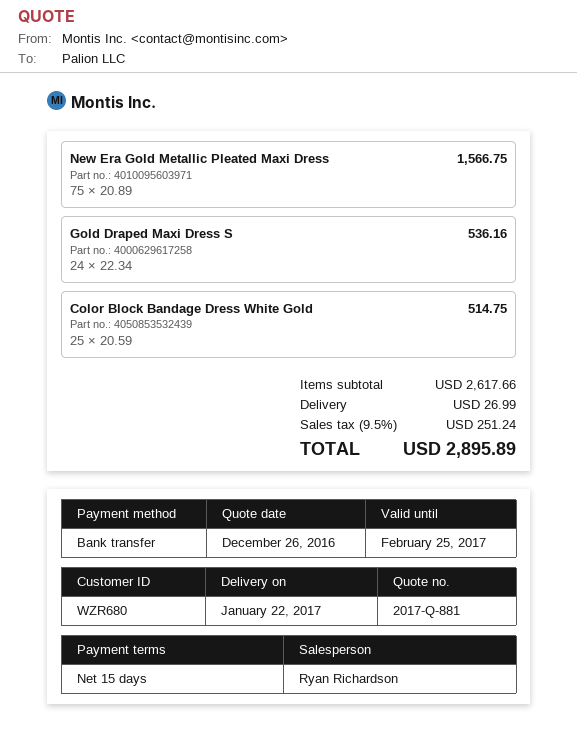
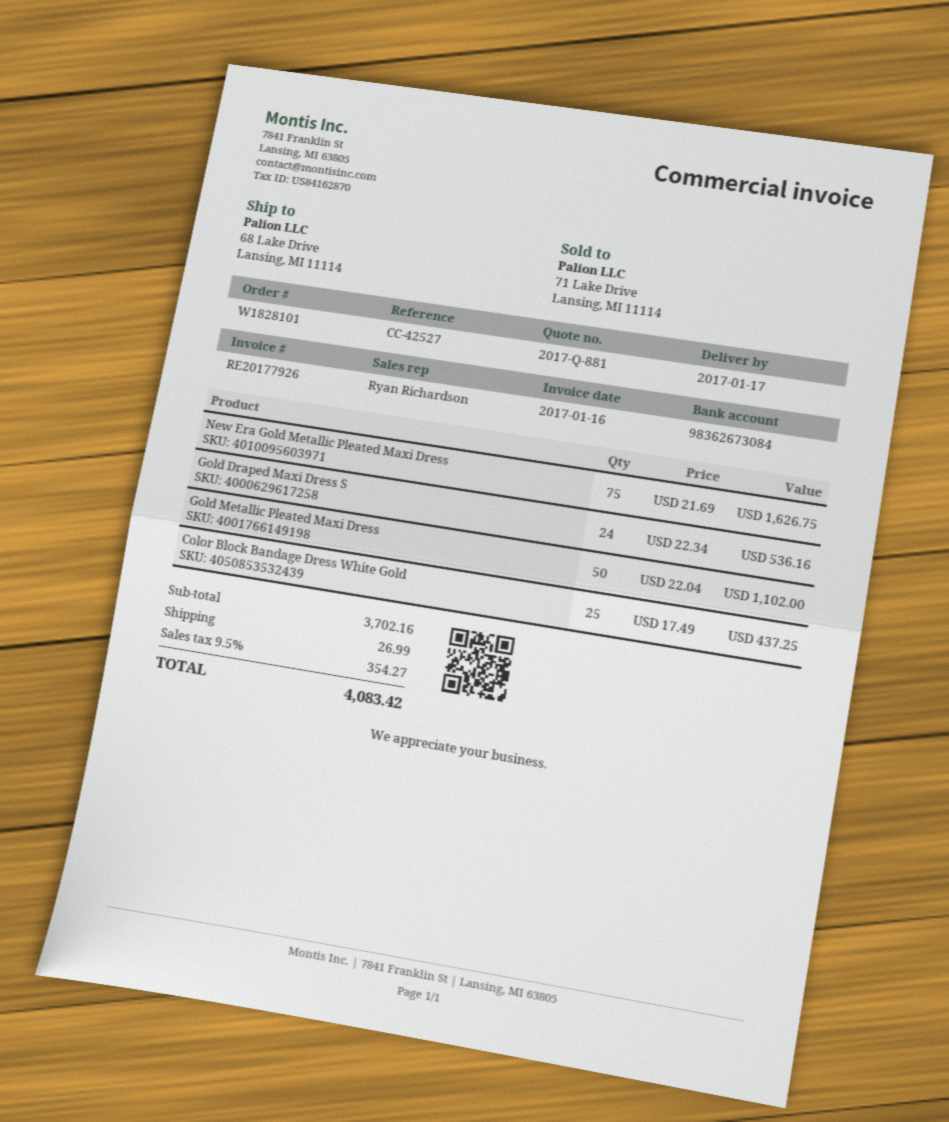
delivery date: 2017-01-22 -> 2017-01-17
New Era Gold Metallic Pleated Maxi Dress: 75 x 20.89 = 1566.75 -> 75 x 21.69 = 1626.75
Color Block Bandage Dress White Gold: 25 x 20.59 = 514.75 -> 25 x 17.49 = 437.25
Gold Metallic Pleated Maxi Dress: none -> 50 x 22.04 = 1102.00
subtotal: 2617.66 -> 3702.16
tax: 9.5% = 251.24 -> 9.5% = 354.27
total: 2895.89 -> 4083.42

